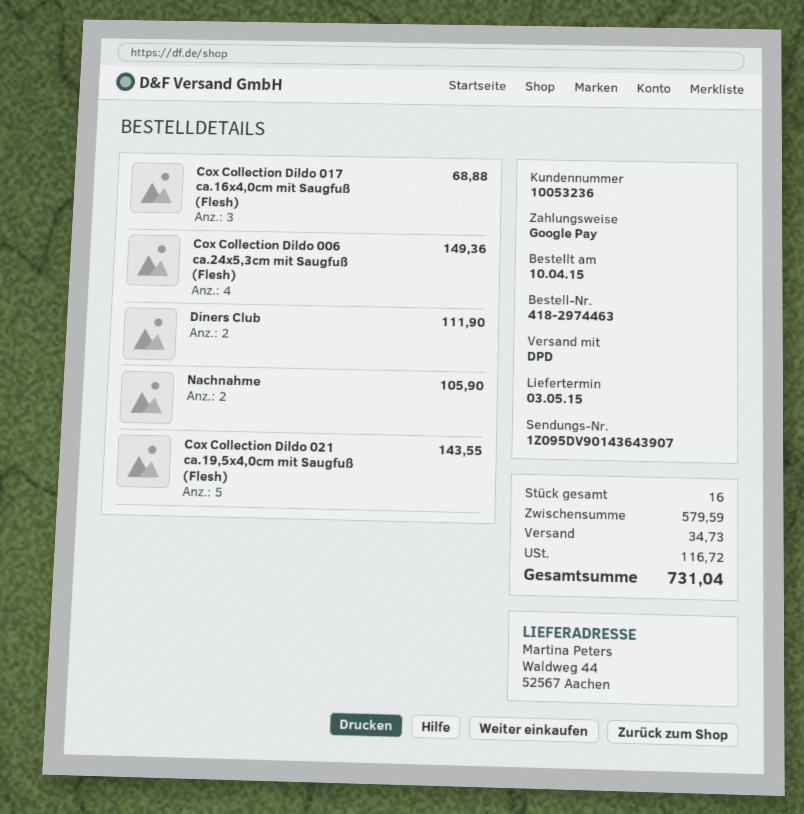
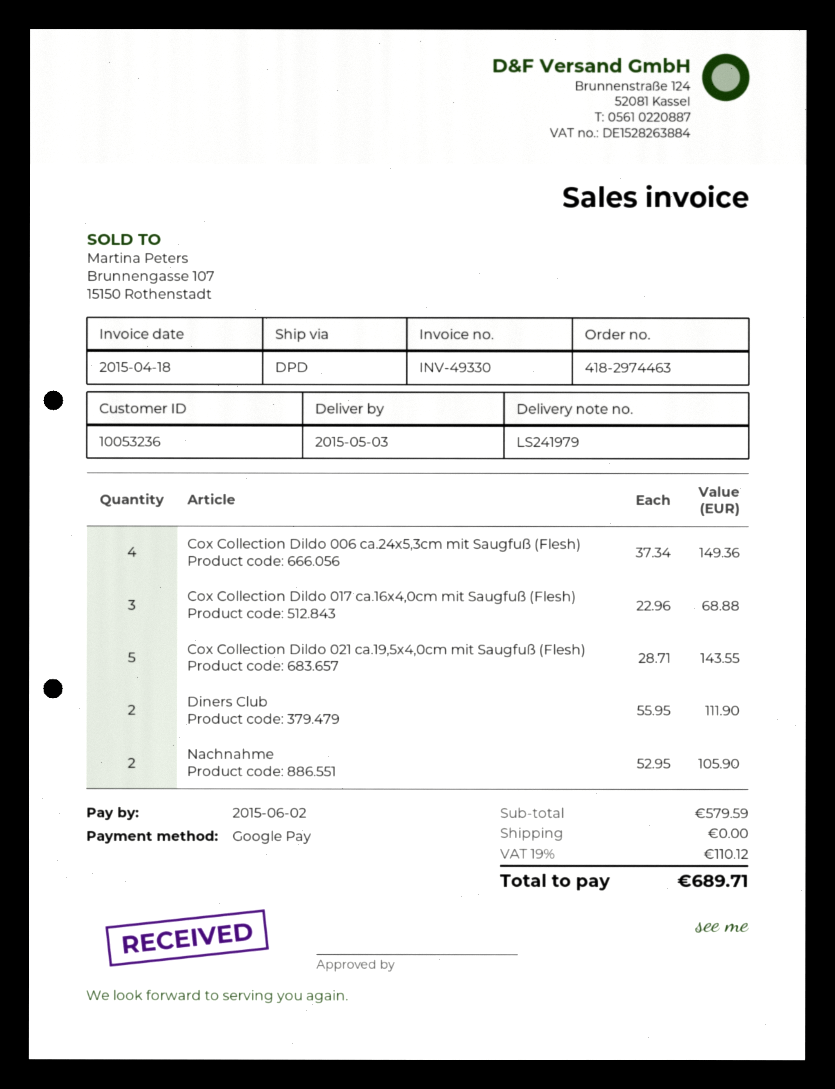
shipping: 34.73 -> 0.00
tax: 116.72 -> 110.12
total: 731.04 -> 689.71

